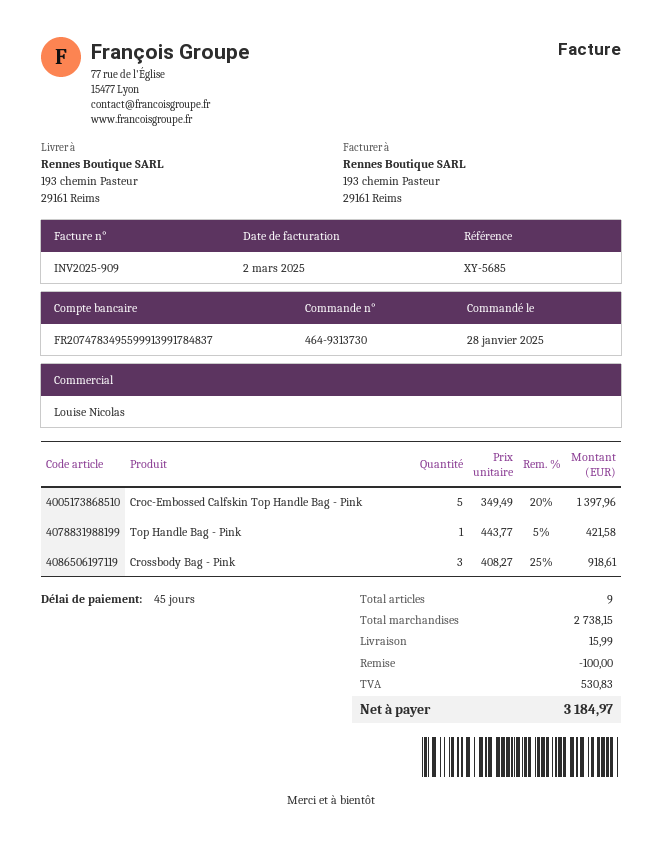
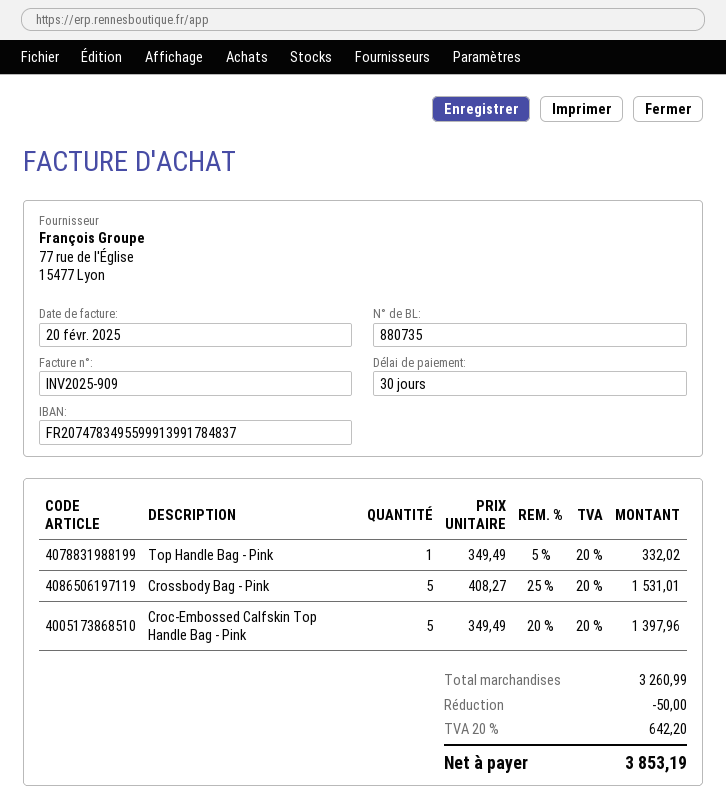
invoice date: 2025-03-02 -> 2025-02-20
payment terms: 45 days -> 30 days
Top Handle Bag - Pink: 1 x 443.77 - 5% = 421.58 -> 1 x 349.49 - 5% = 332.02
Crossbody Bag - Pink: 3 x 408.27 - 25% = 918.61 -> 5 x 408.27 - 25% = 1531.01
subtotal: 2738.15 -> 3260.99
discount: 100.00 -> 50.00
shipping: 15.99 -> none
tax: 530.83 -> 642.20
total: 3184.97 -> 3853.19

